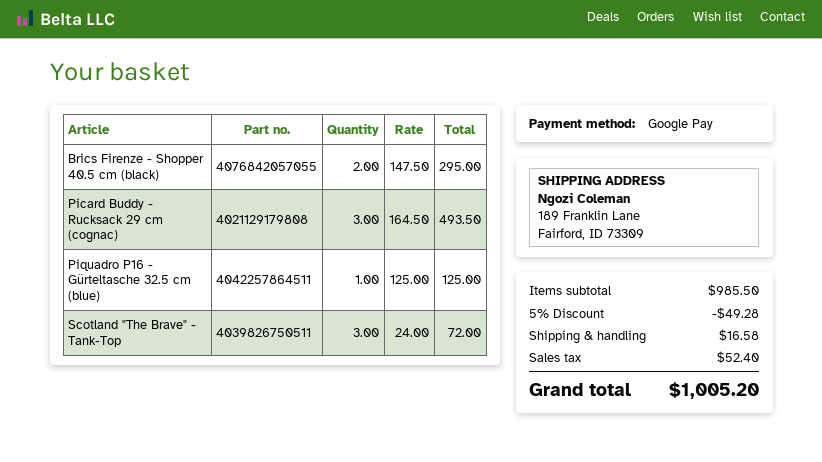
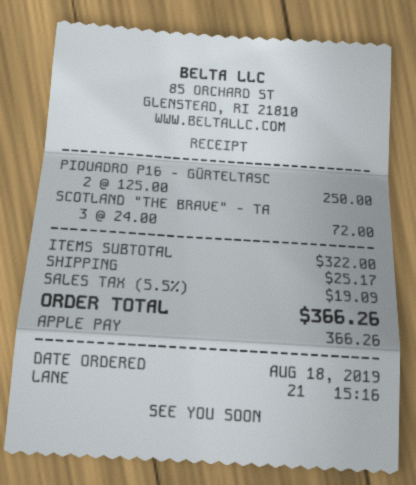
payment method: Google Pay -> Apple Pay
Brics Firenze - Shopper 40.5 cm (black): 2 x 147.50 = 295.00 -> none
Picard Buddy - Rucksack 29 cm (cognac): 3 x 164.50 = 493.50 -> none
Piquadro P16 - Gürteltasche 32.5 cm (blue): 1 x 125.00 = 125.00 -> 2 x 125.00 = 250.00
subtotal: 985.50 -> 322.00
discount: 5% = 49.28 -> none
shipping: 16.58 -> 25.17
tax: 52.40 -> 19.09
total: 1005.20 -> 366.26

